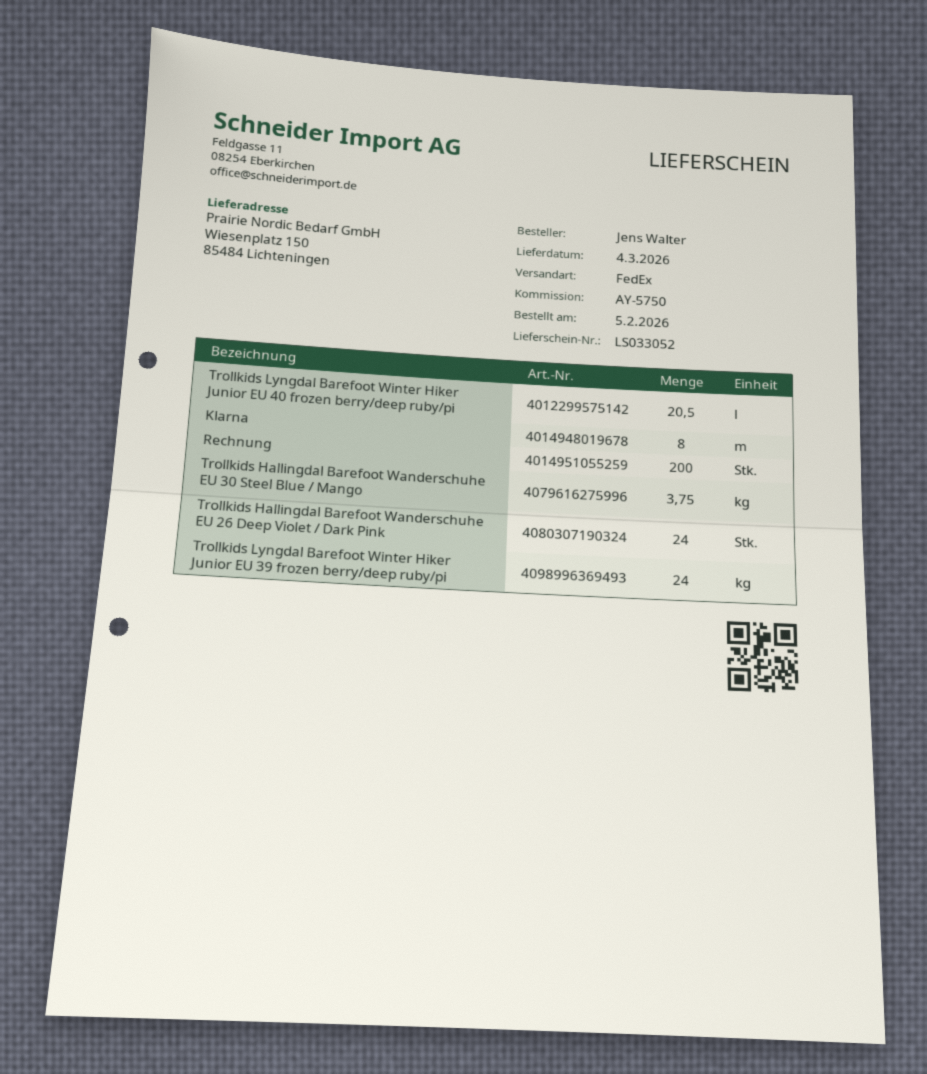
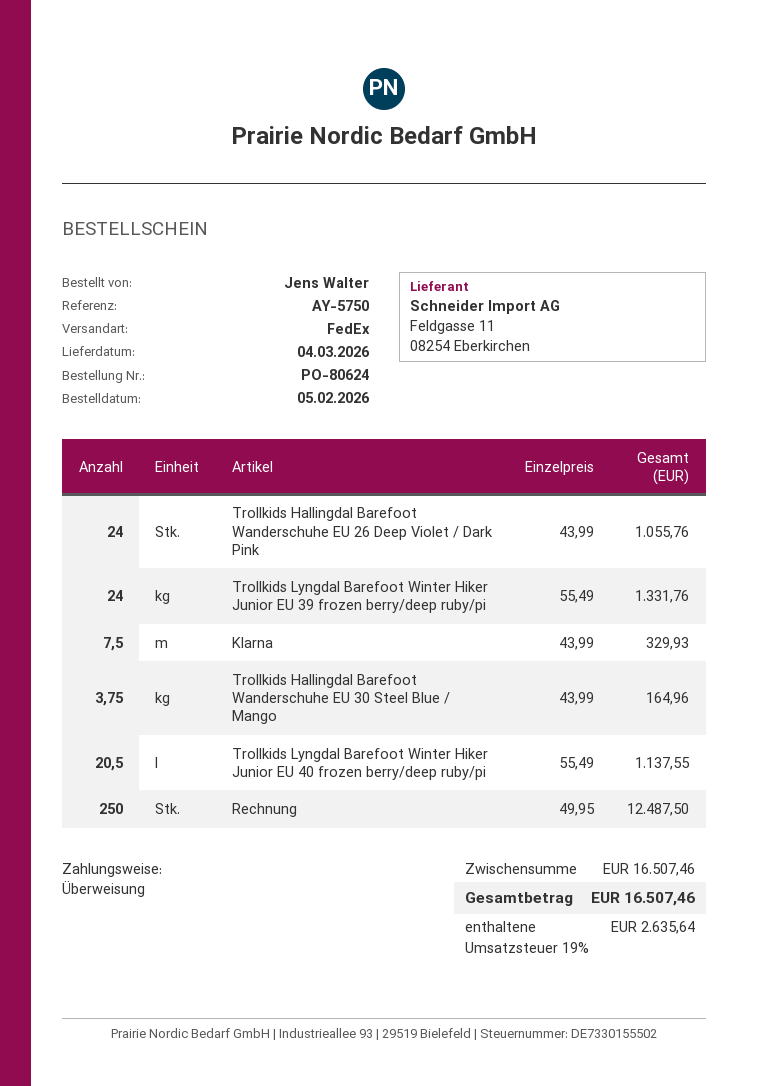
Klarna: 8 -> 7.5
Rechnung: 200 -> 250

